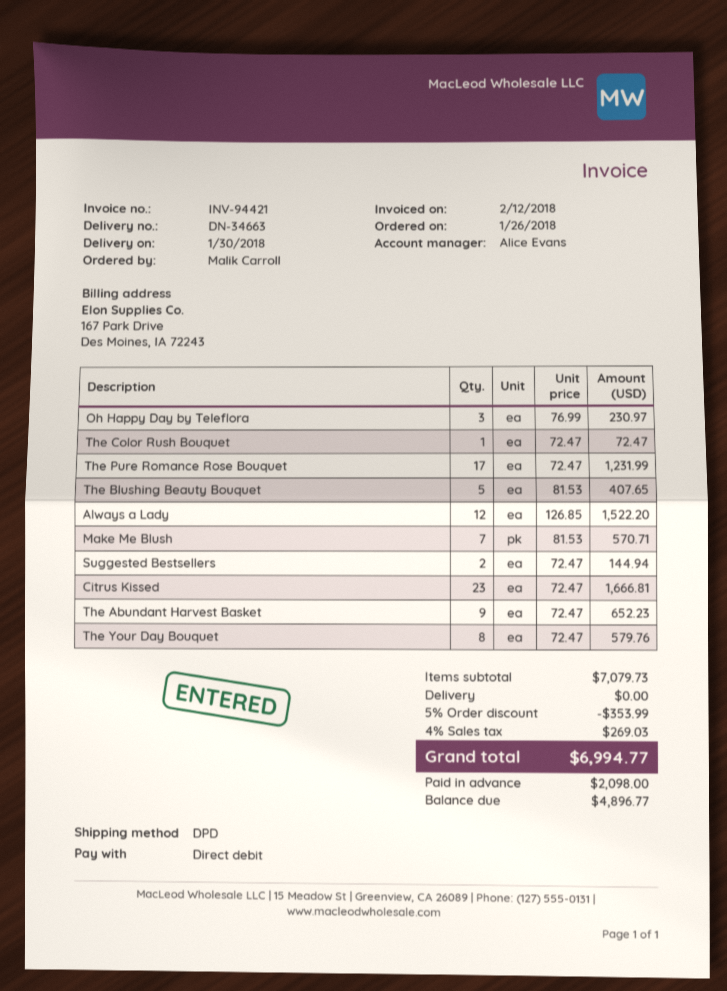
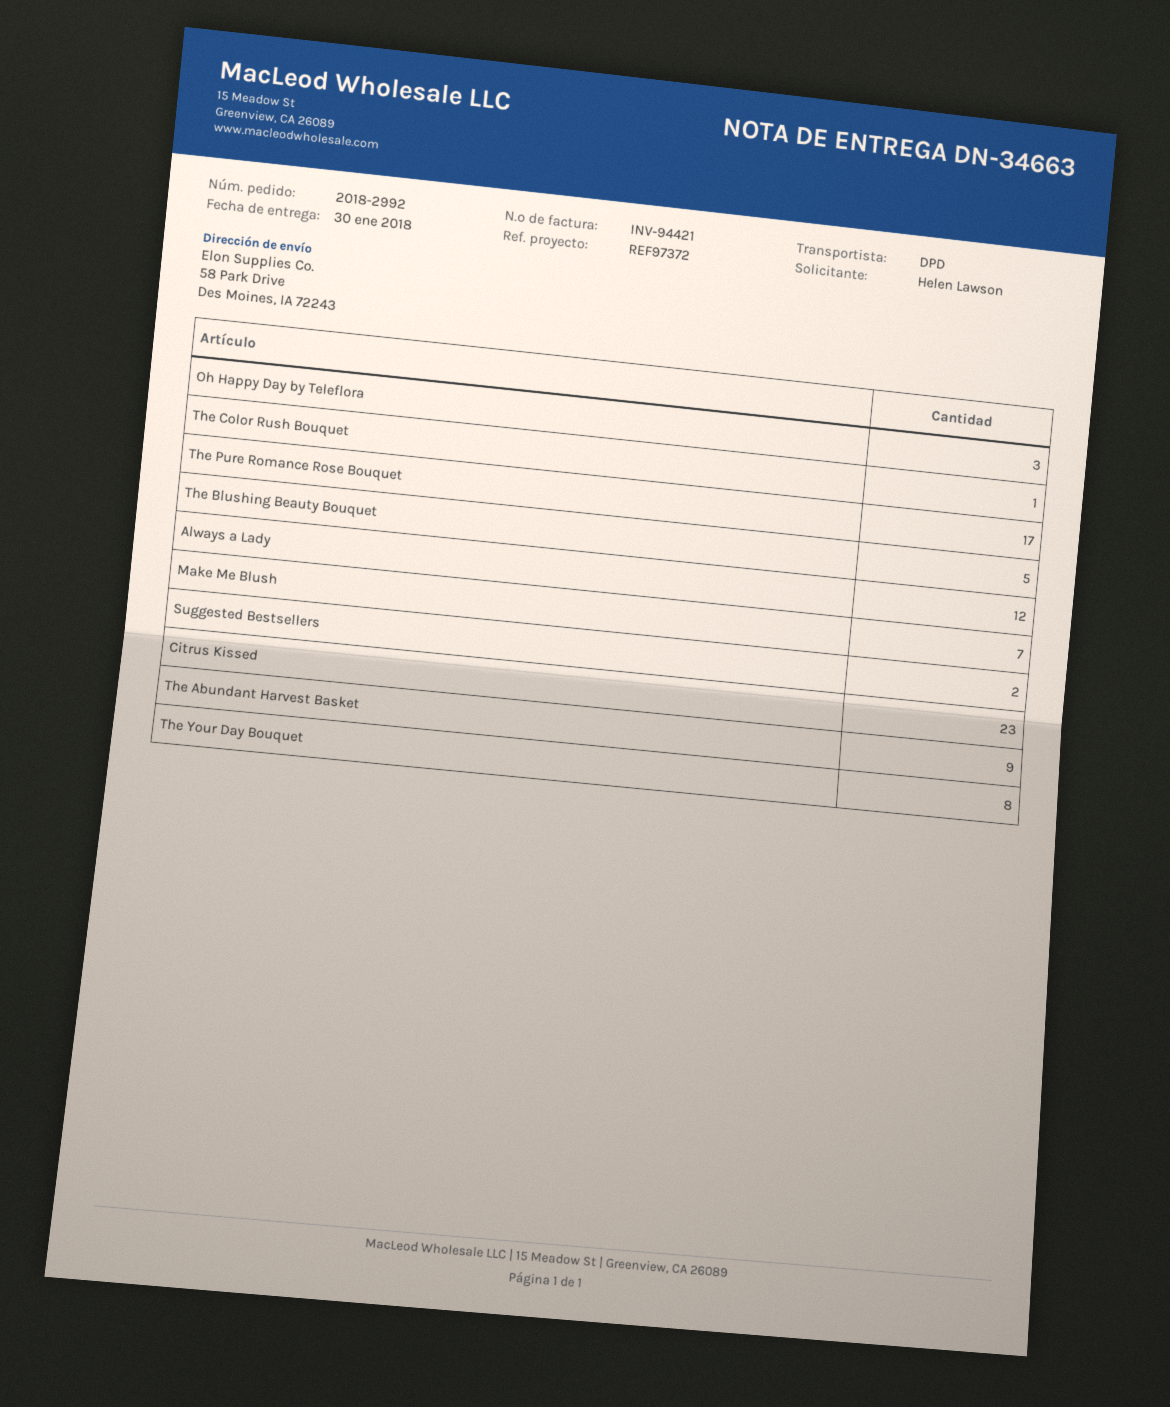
ordered by: Malik Carroll -> Helen Lawson

